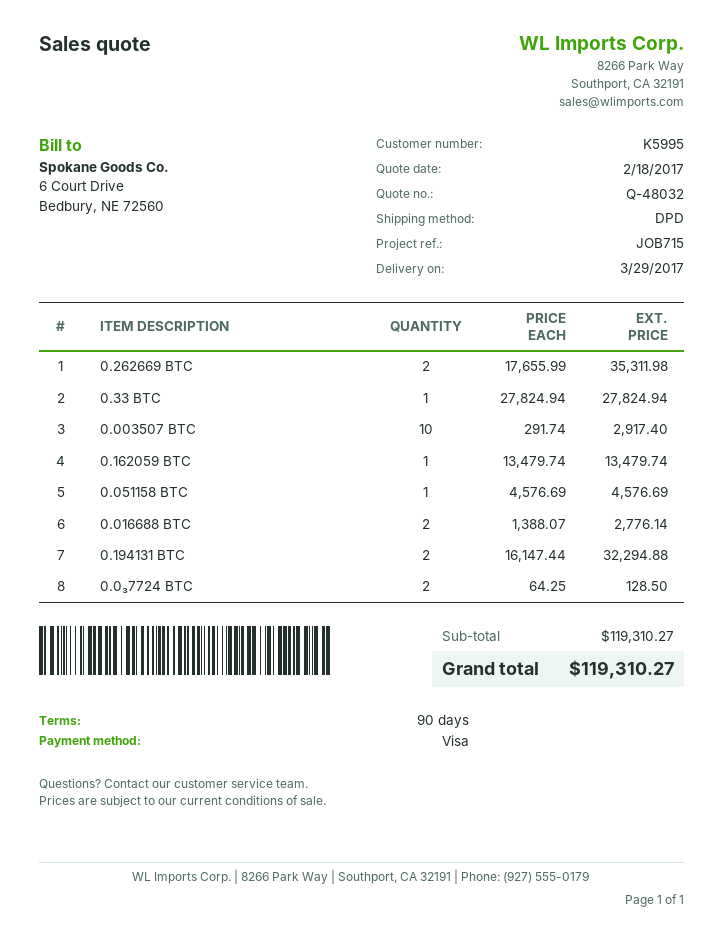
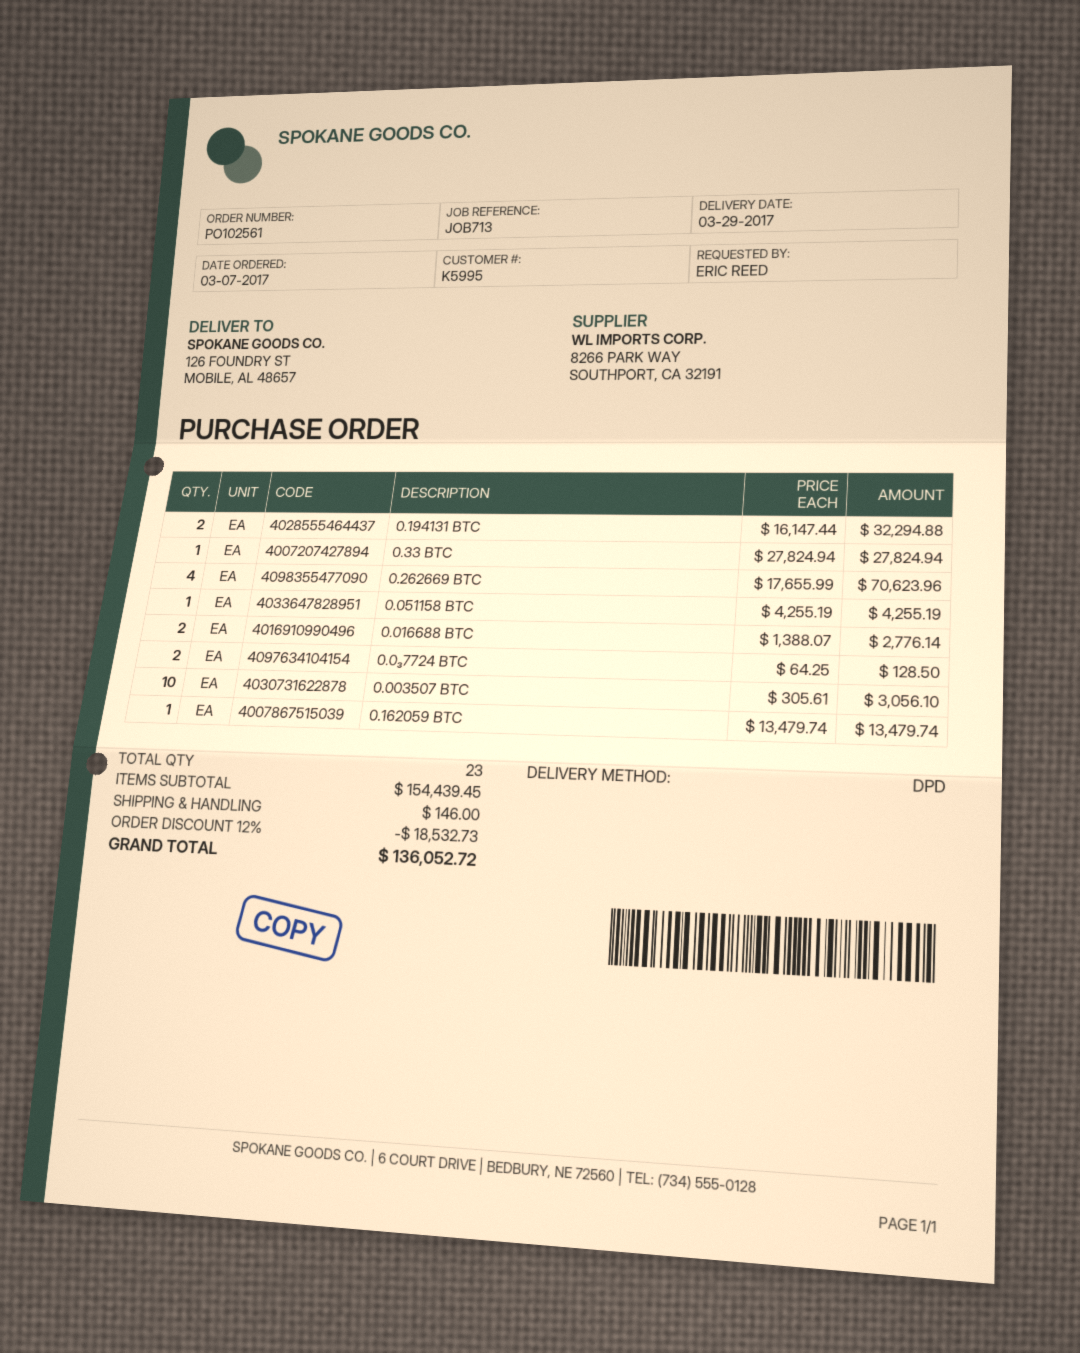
reference: JOB715 -> JOB713
0.262669 BTC: 2 x 17655.99 = 35311.98 -> 4 x 17655.99 = 70623.96
0.003507 BTC: 10 x 291.74 = 2917.40 -> 10 x 305.61 = 3056.10
0.051158 BTC: 1 x 4576.69 = 4576.69 -> 1 x 4255.19 = 4255.19
subtotal: 119310.27 -> 154439.45
discount: none -> 12% = 18532.73
shipping: none -> 146.00
total: 119310.27 -> 136052.72

